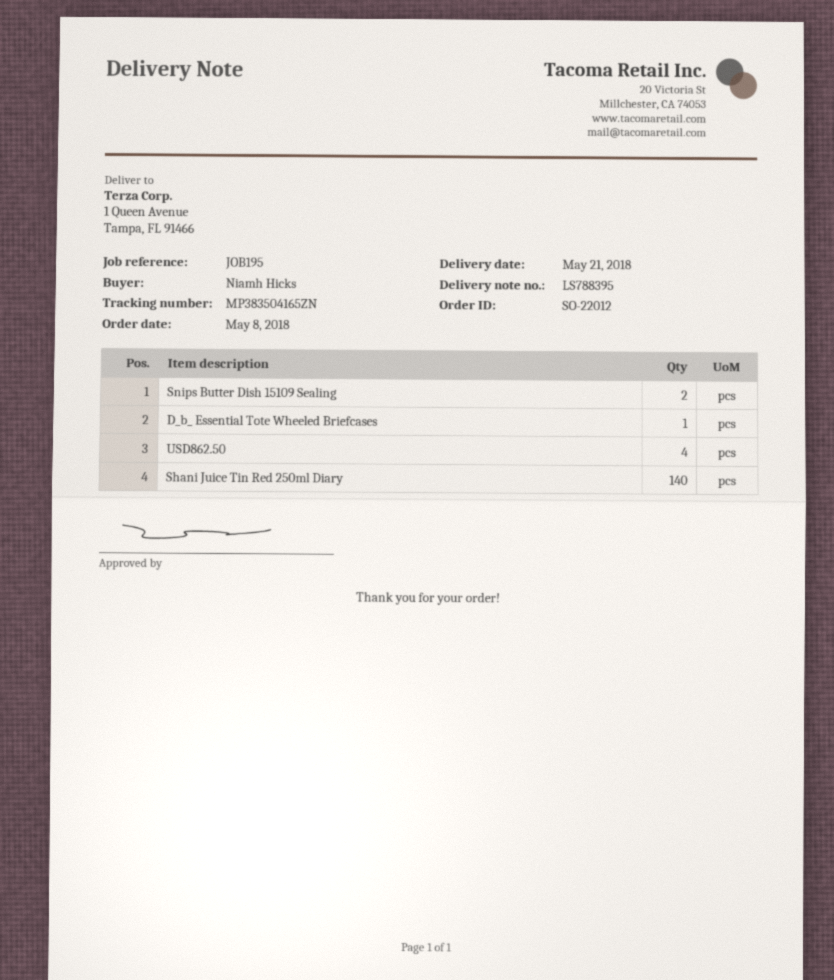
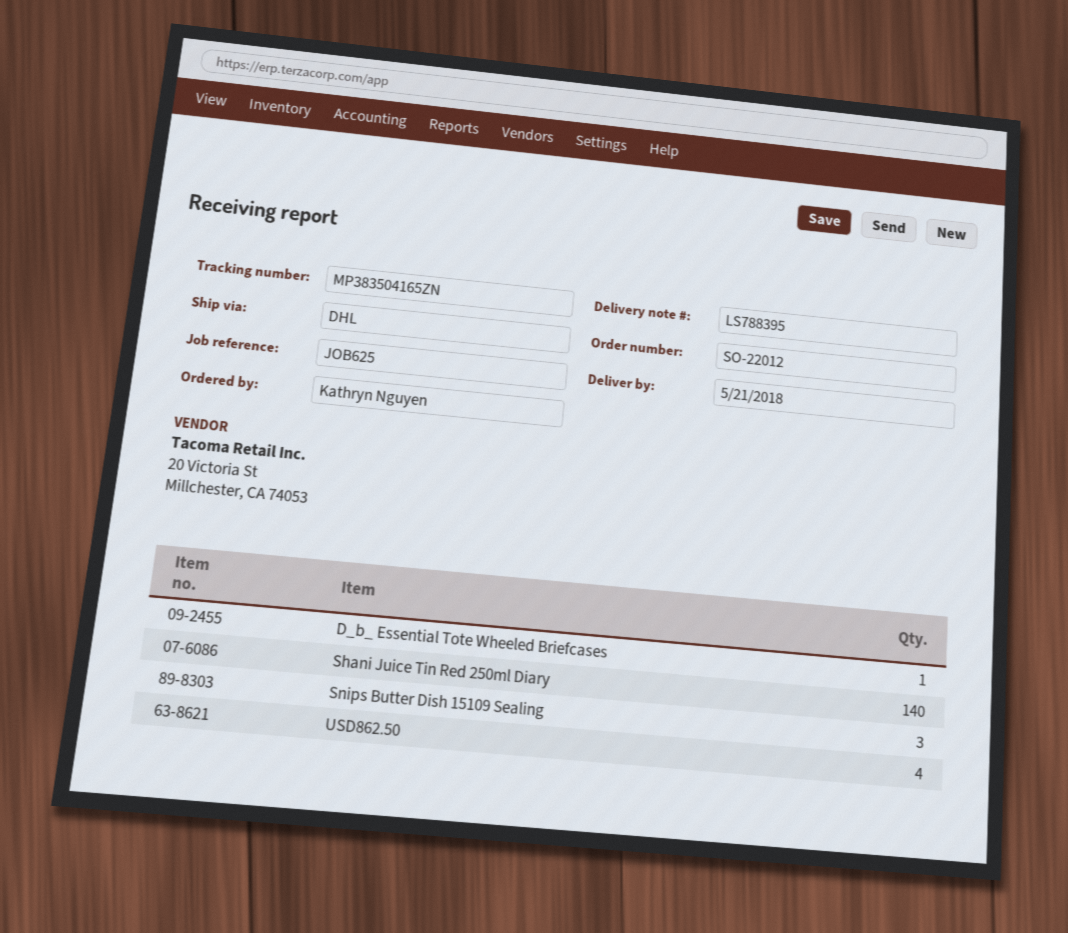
reference: JOB195 -> JOB625
ordered by: Niamh Hicks -> Kathryn Nguyen
Snips Butter Dish 15109 Sealing: 2 -> 3

